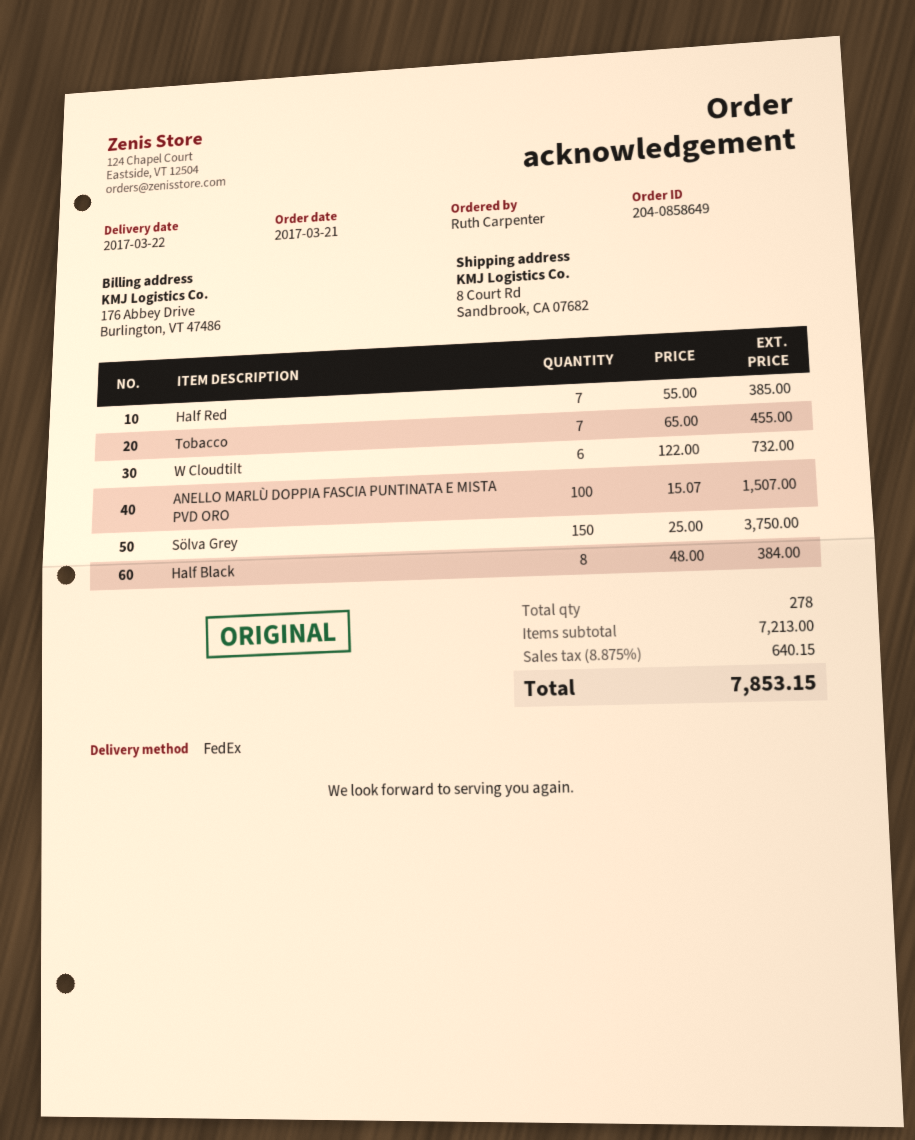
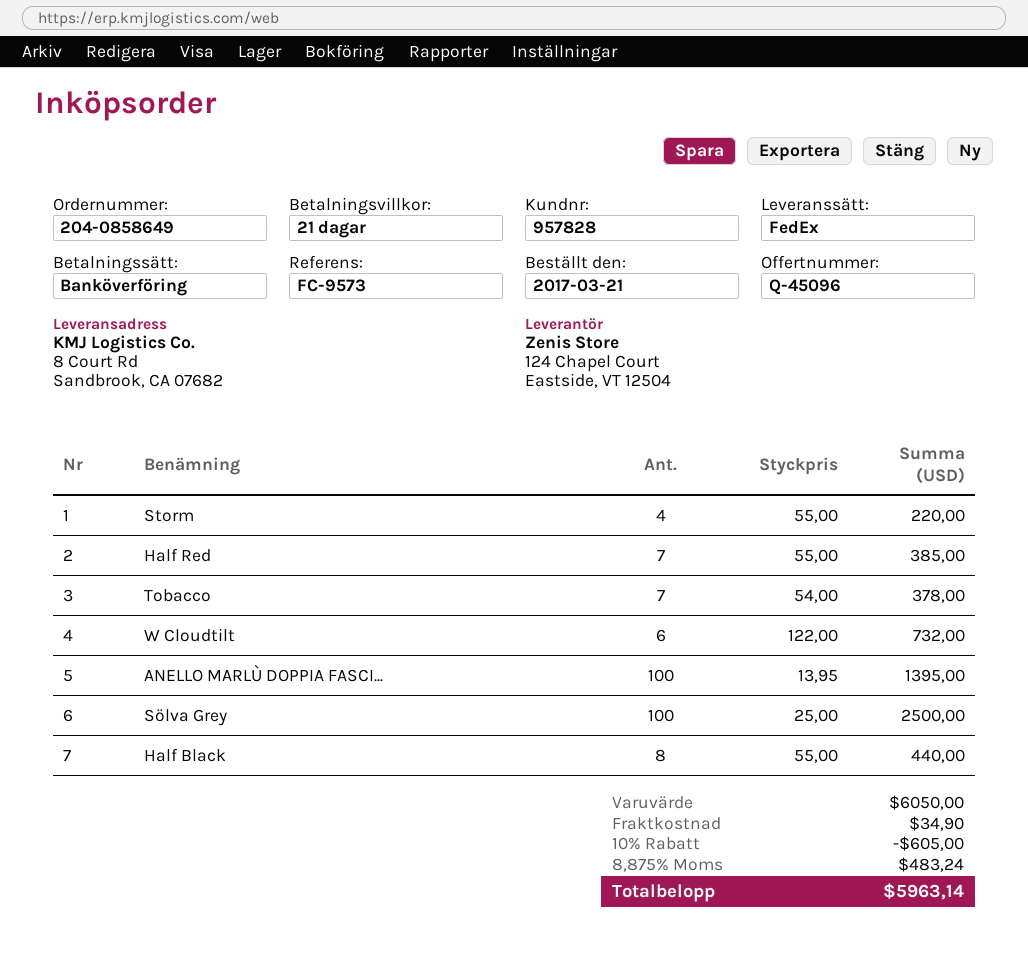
Tobacco: 7 x 65.00 = 455.00 -> 7 x 54.00 = 378.00
ANELLO MARLÙ DOPPIA FASCIA PUNTINATA E MISTA PVD ORO: 100 x 15.07 = 1507.00 -> 100 x 13.95 = 1395.00
Sölva Grey: 150 x 25.00 = 3750.00 -> 100 x 25.00 = 2500.00
Half Black: 8 x 48.00 = 384.00 -> 8 x 55.00 = 440.00
Storm: none -> 4 x 55.00 = 220.00
subtotal: 7213.00 -> 6050.00
discount: none -> 10% = 605.00
shipping: none -> 34.90
tax: 8.875% = 640.15 -> 8.875% = 483.24
total: 7853.15 -> 5963.14

